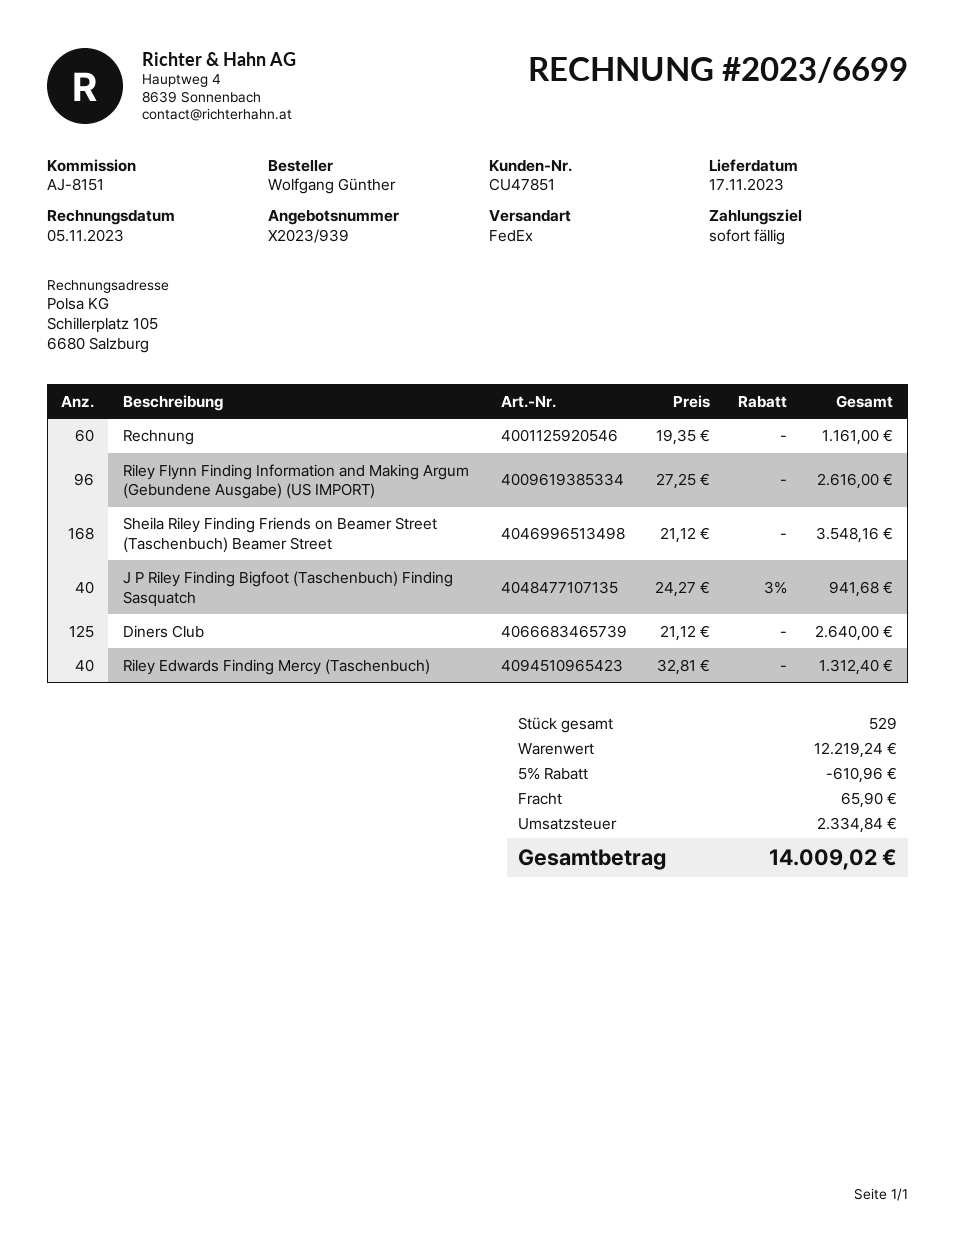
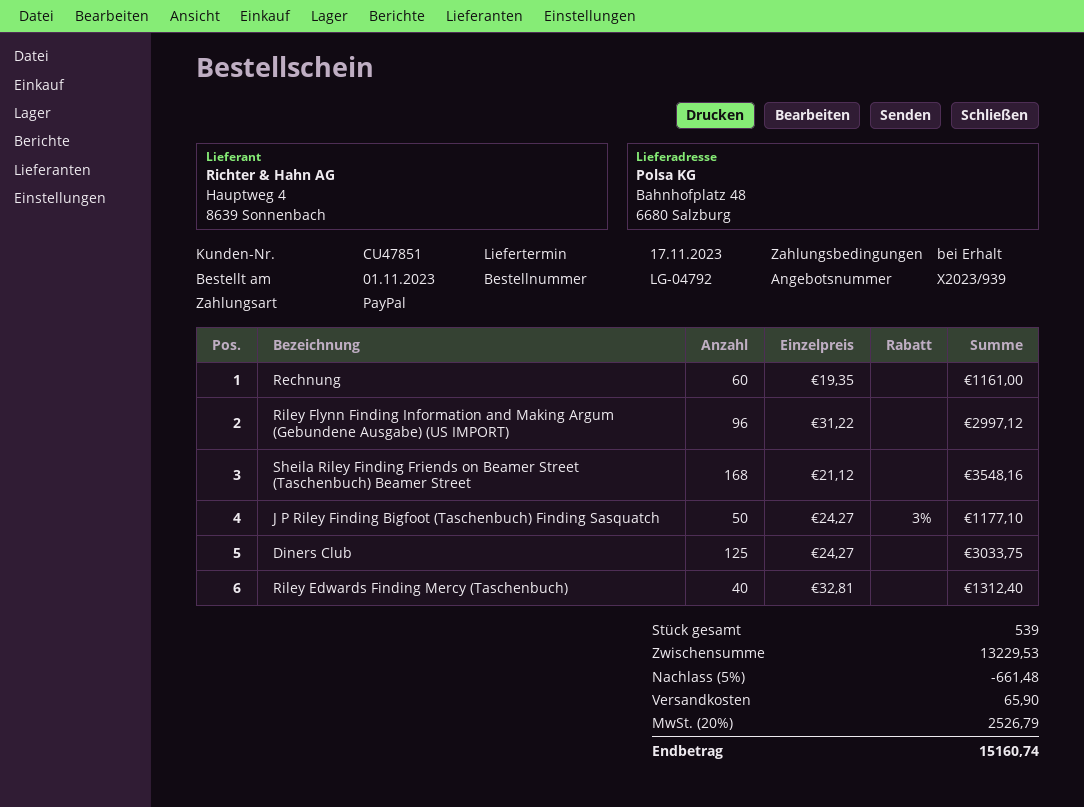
Riley Flynn Finding Information and Making Argum (Gebundene Ausgabe) (US IMPORT): 96 x 27.25 = 2616.00 -> 96 x 31.22 = 2997.12
J P Riley Finding Bigfoot (Taschenbuch) Finding Sasquatch: 40 x 24.27 - 3% = 941.68 -> 50 x 24.27 - 3% = 1177.10
Diners Club: 125 x 21.12 = 2640.00 -> 125 x 24.27 = 3033.75
total quantity: 529 -> 539
subtotal: 12219.24 -> 13229.53
discount: 5% = 610.96 -> 5% = 661.48
tax: 2334.84 -> 2526.79
total: 14009.02 -> 15160.74

